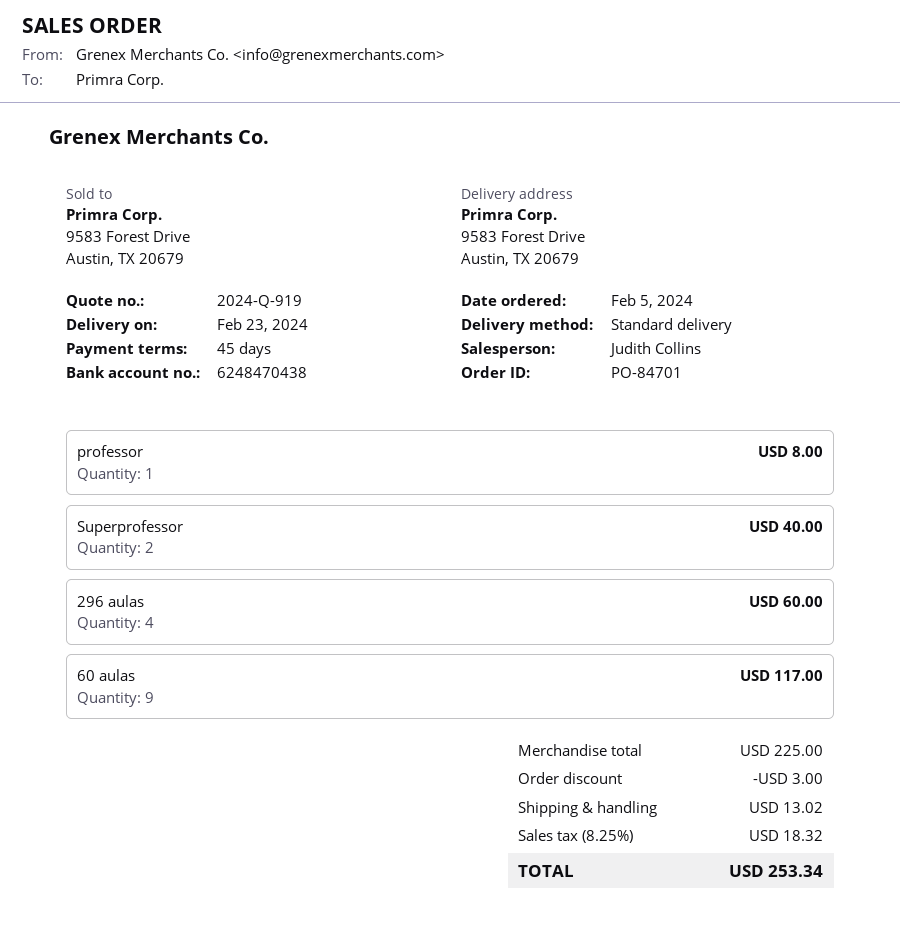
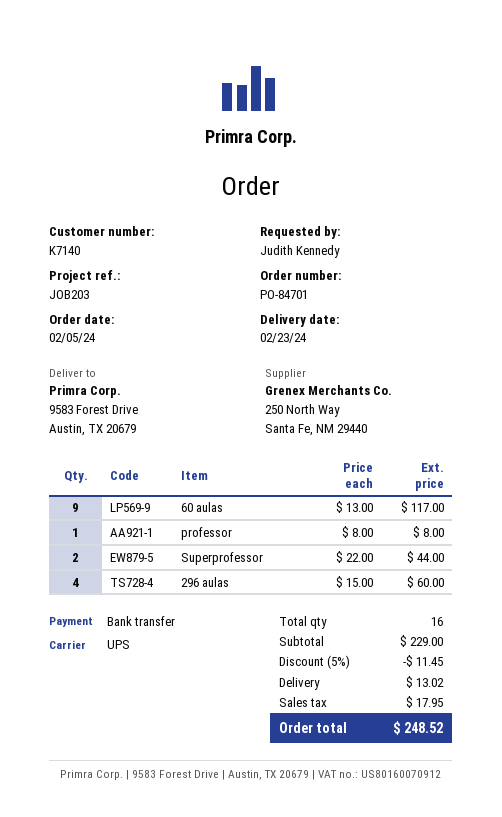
shipping method: standard -> UPS
Superprofessor: 2 for 40.00 -> 2 for 44.00
subtotal: 225.00 -> 229.00
discount: 3.00 -> 11.45
tax: 18.32 -> 17.95
total: 253.34 -> 248.52

